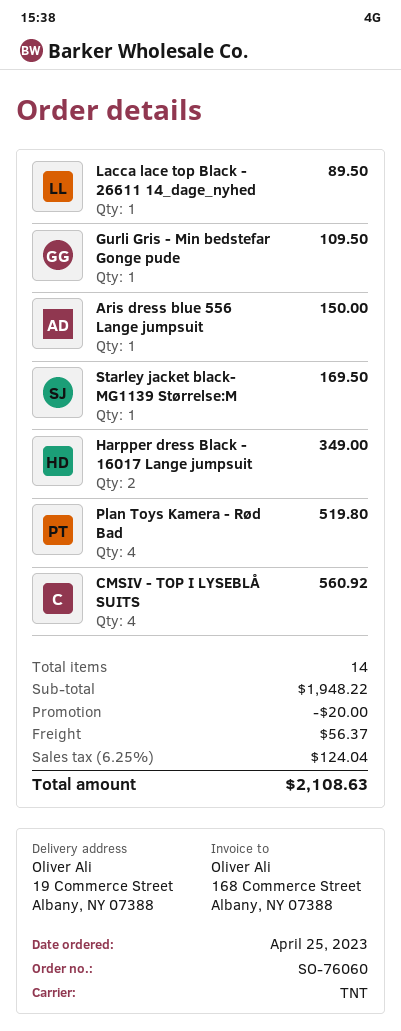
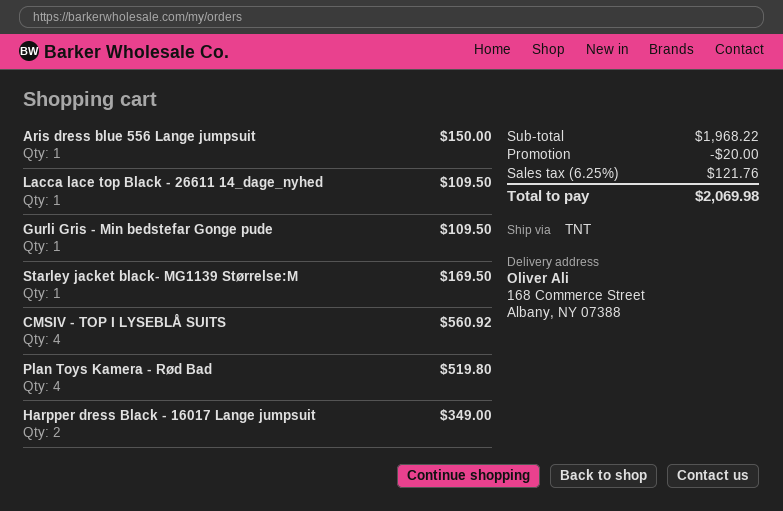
ship to: 19 Commerce Street, Albany, NY 07388 -> 168 Commerce Street, Albany, NY 07388
Lacca lace top Black - 26611 14_dage_nyhed: 1 for 89.50 -> 1 for 109.50
subtotal: 1948.22 -> 1968.22
shipping: 56.37 -> none
tax: 6.25% = 124.04 -> 6.25% = 121.76
total: 2108.63 -> 2069.98

